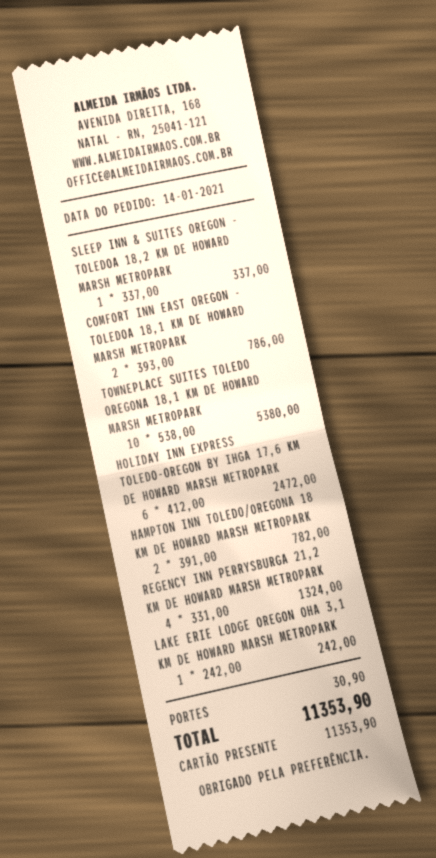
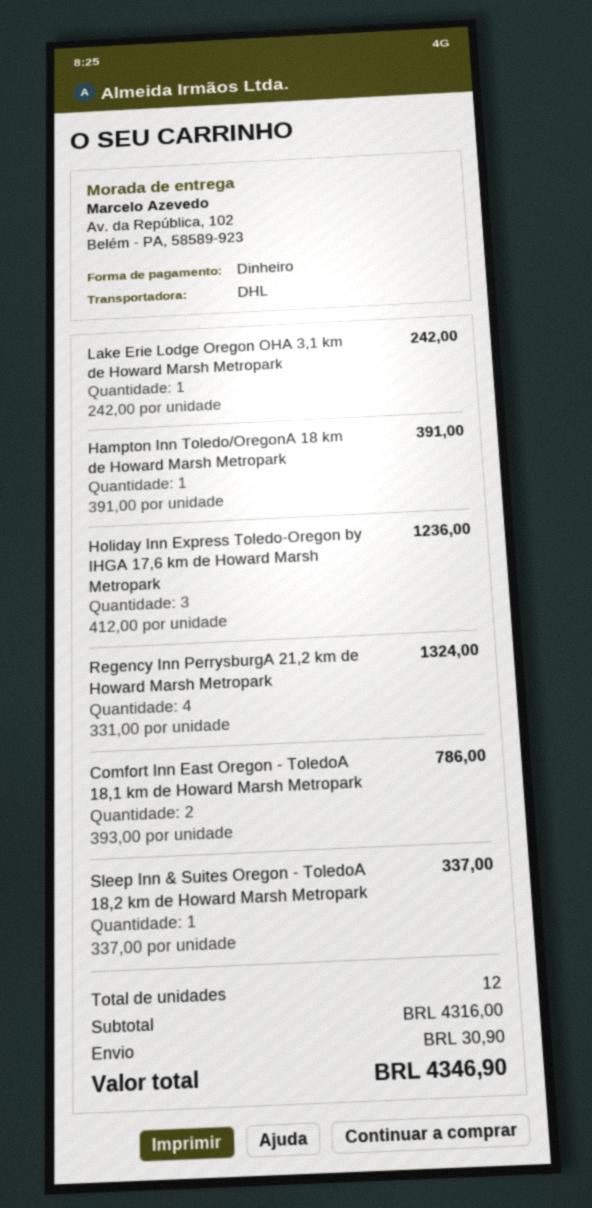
payment method: gift card -> cash
TOWNEPLACE SUITES TOLEDO OREGONA 18,1 KM DE HOWARD MARSH METROPARK: 10 x 538.00 = 5380.00 -> none
HOLIDAY INN EXPRESS TOLEDO-OREGON BY IHGA 17,6 KM DE HOWARD MARSH METROPARK: 6 x 412.00 = 2472.00 -> 3 x 412.00 = 1236.00
HAMPTON INN TOLEDO/OREGONA 18 KM DE HOWARD MARSH METROPARK: 2 x 391.00 = 782.00 -> 1 x 391.00 = 391.00
total: 11353.90 -> 4346.90

